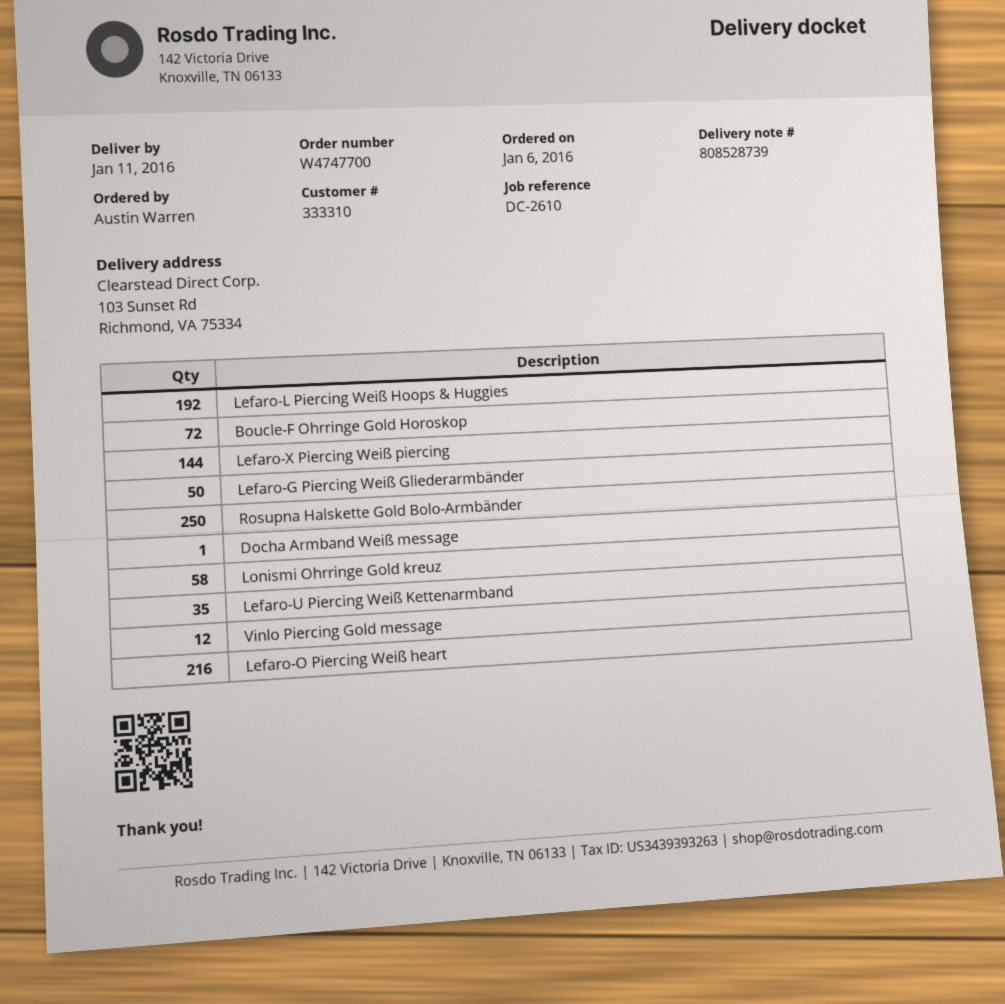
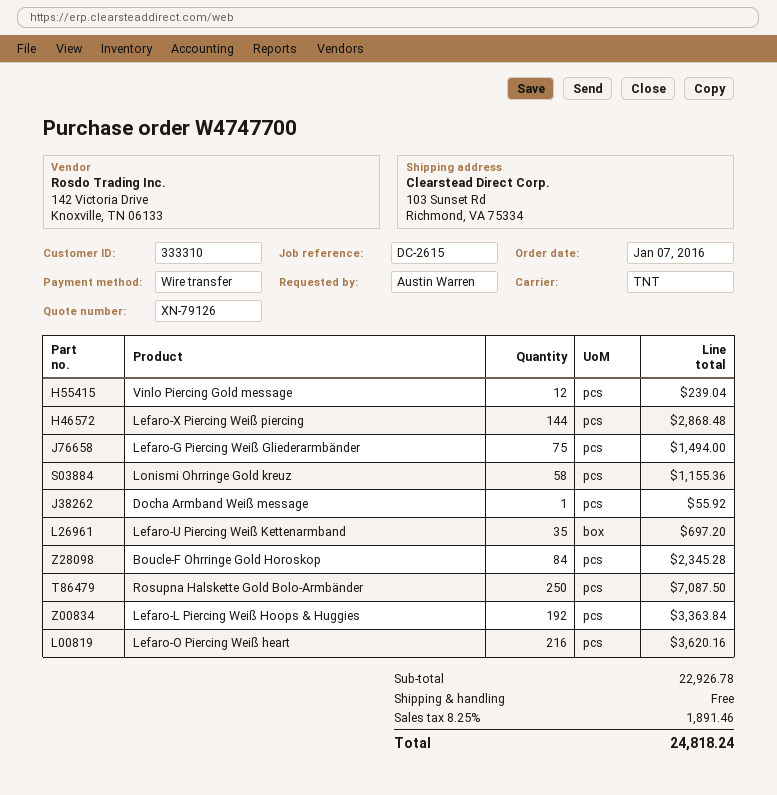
order date: 2016-01-06 -> 2016-01-07
reference: DC-2610 -> DC-2615
Boucle-F Ohrringe Gold Horoskop: 72 -> 84
Lefaro-G Piercing Weiß Gliederarmbänder: 50 -> 75

